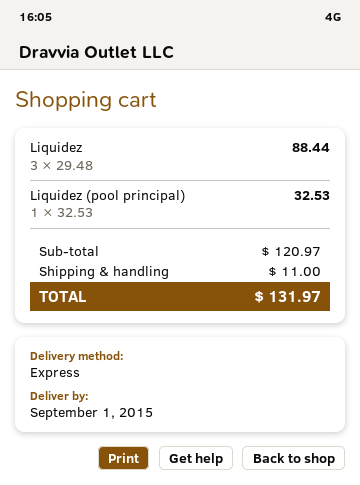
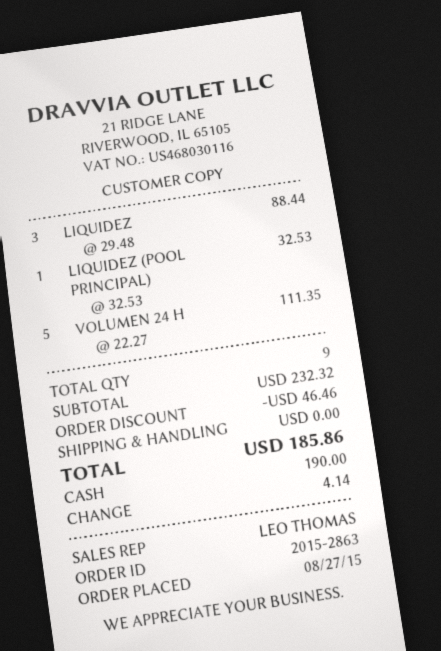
VOLUMEN 24 H: none -> 5 x 22.27 = 111.35
subtotal: 120.97 -> 232.32
discount: none -> 46.46
shipping: 11.00 -> 0.00
total: 131.97 -> 185.86

